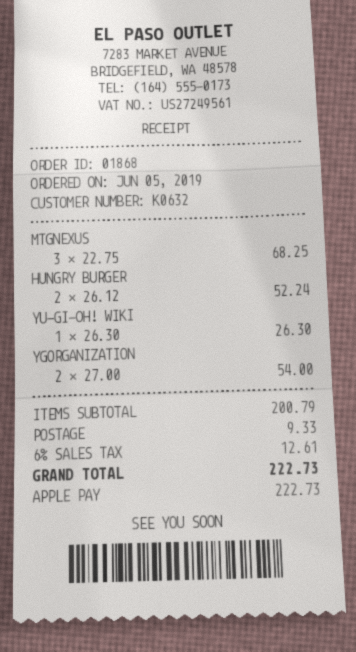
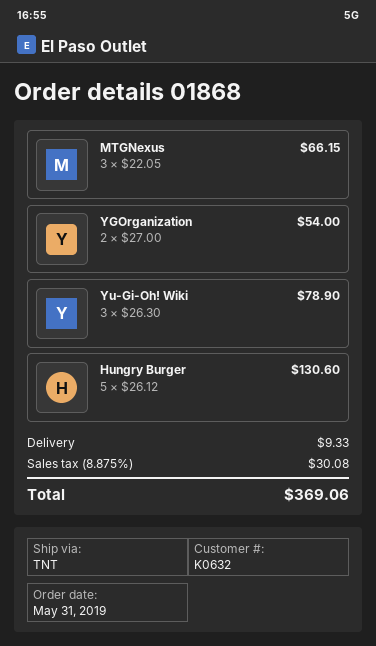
order date: 2019-06-05 -> 2019-05-31
MTGNEXUS: 3 x 22.75 = 68.25 -> 3 x 22.05 = 66.15
HUNGRY BURGER: 2 x 26.12 = 52.24 -> 5 x 26.12 = 130.60
YU-GI-OH! WIKI: 1 x 26.30 = 26.30 -> 3 x 26.30 = 78.90
tax: 6% = 12.61 -> 8.875% = 30.08
total: 222.73 -> 369.06

